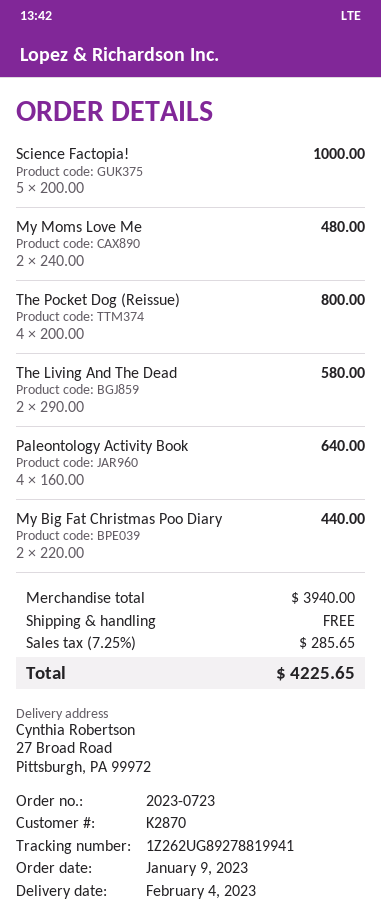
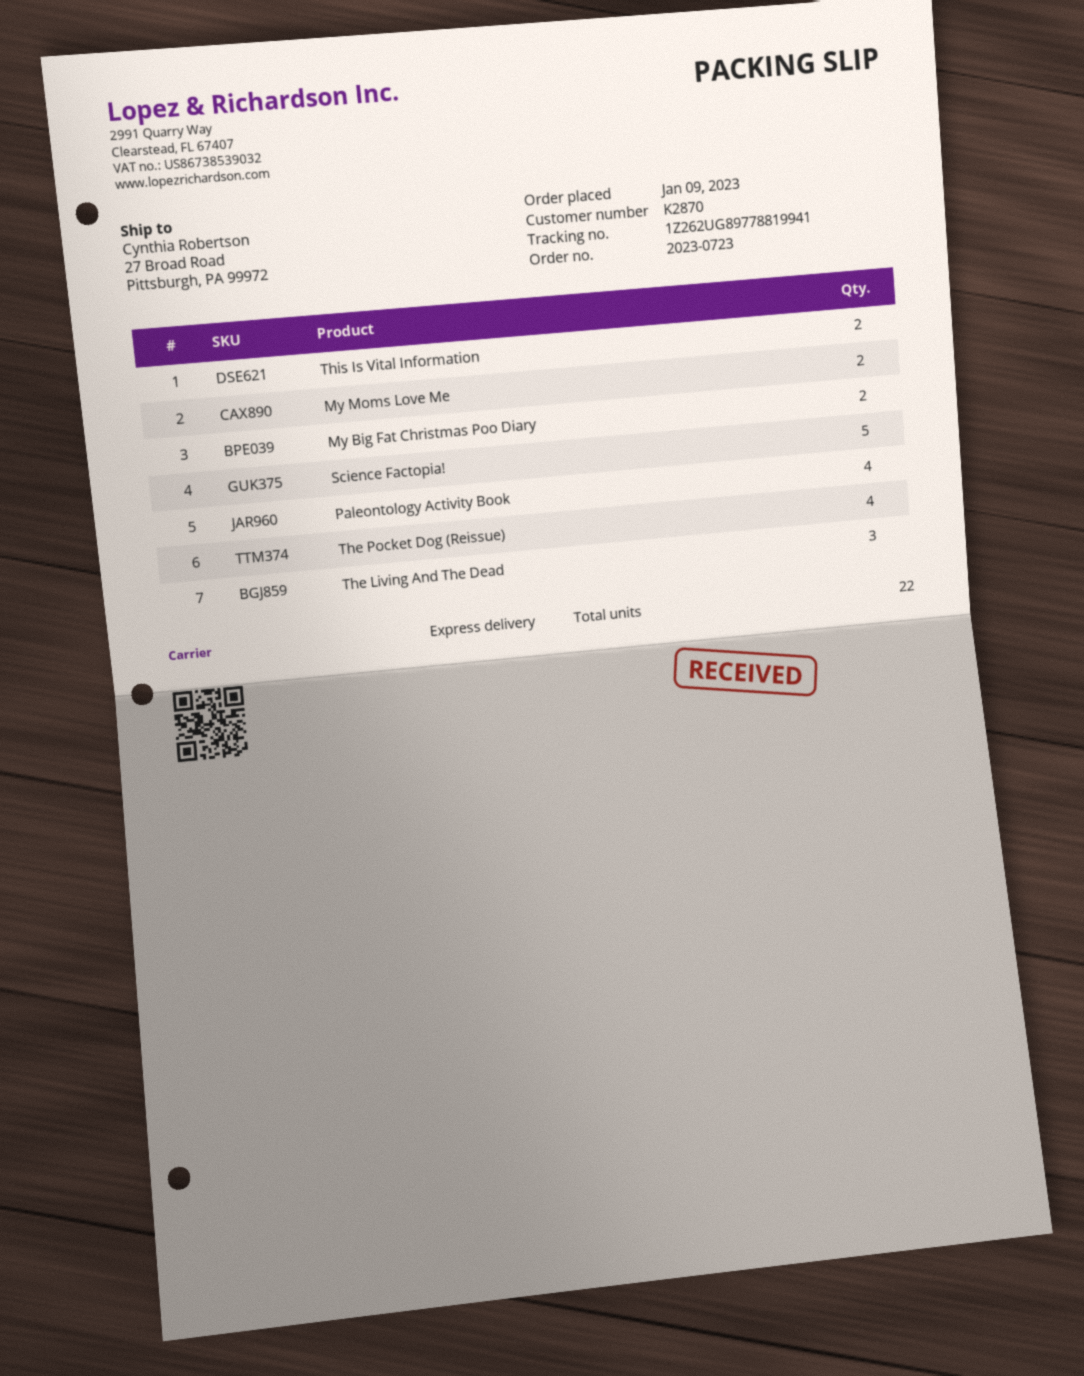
tracking number: 1Z262UG89278819941 -> 1Z262UG89778819941
The Living And The Dead: 2 -> 3
This Is Vital Information: none -> 2

